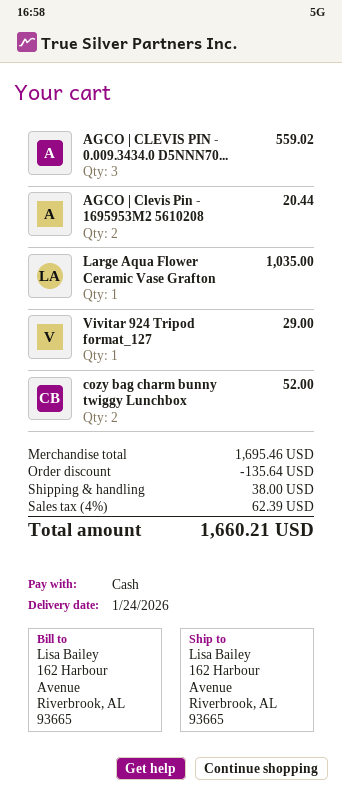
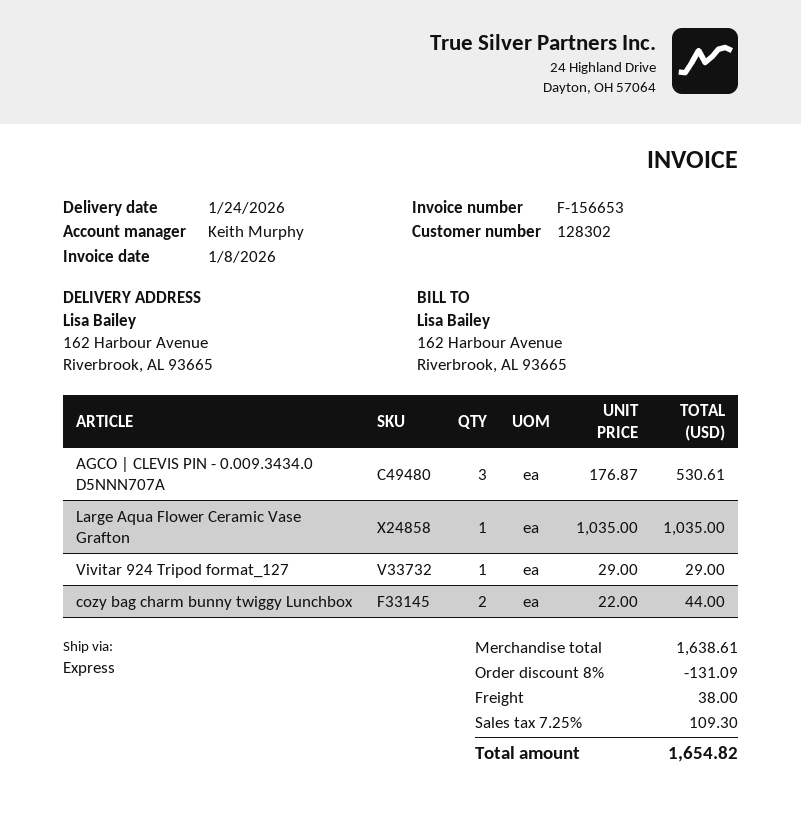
AGCO | CLEVIS PIN - 0.009.3434.0 D5NNN70...: 3 for 559.02 -> 3 for 530.61
AGCO | Clevis Pin - 1695953M2 5610208: 2 for 20.44 -> none
cozy bag charm bunny twiggy Lunchbox: 2 for 52.00 -> 2 for 44.00
subtotal: 1695.46 -> 1638.61
discount: 135.64 -> 131.09
tax: 4% = 62.39 -> 7.25% = 109.30
total: 1660.21 -> 1654.82

